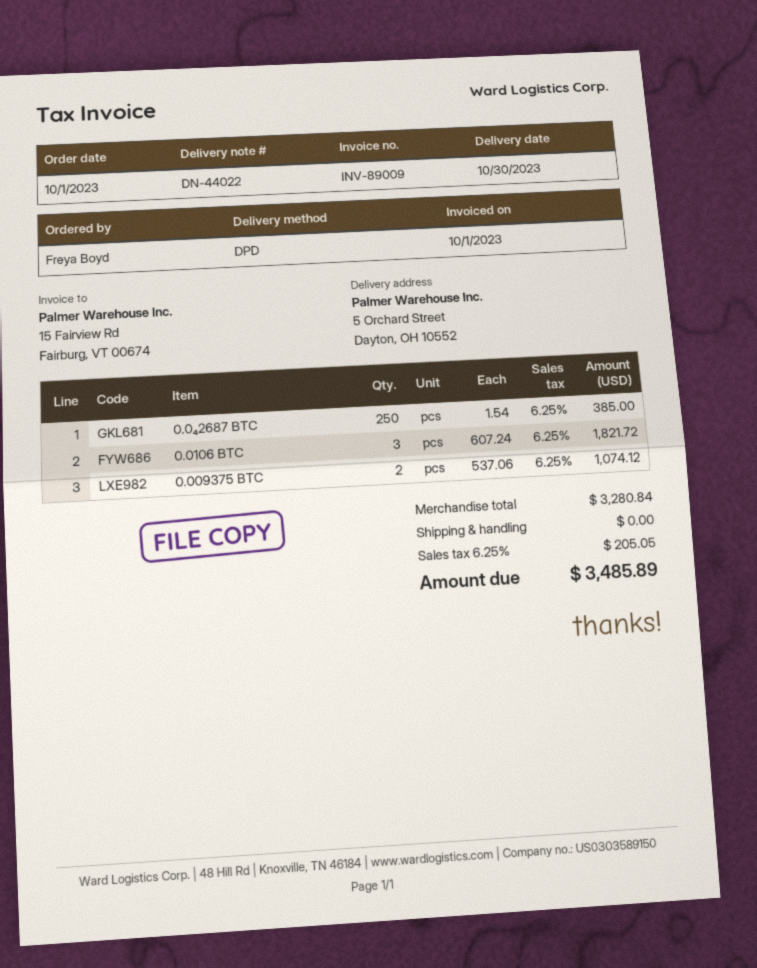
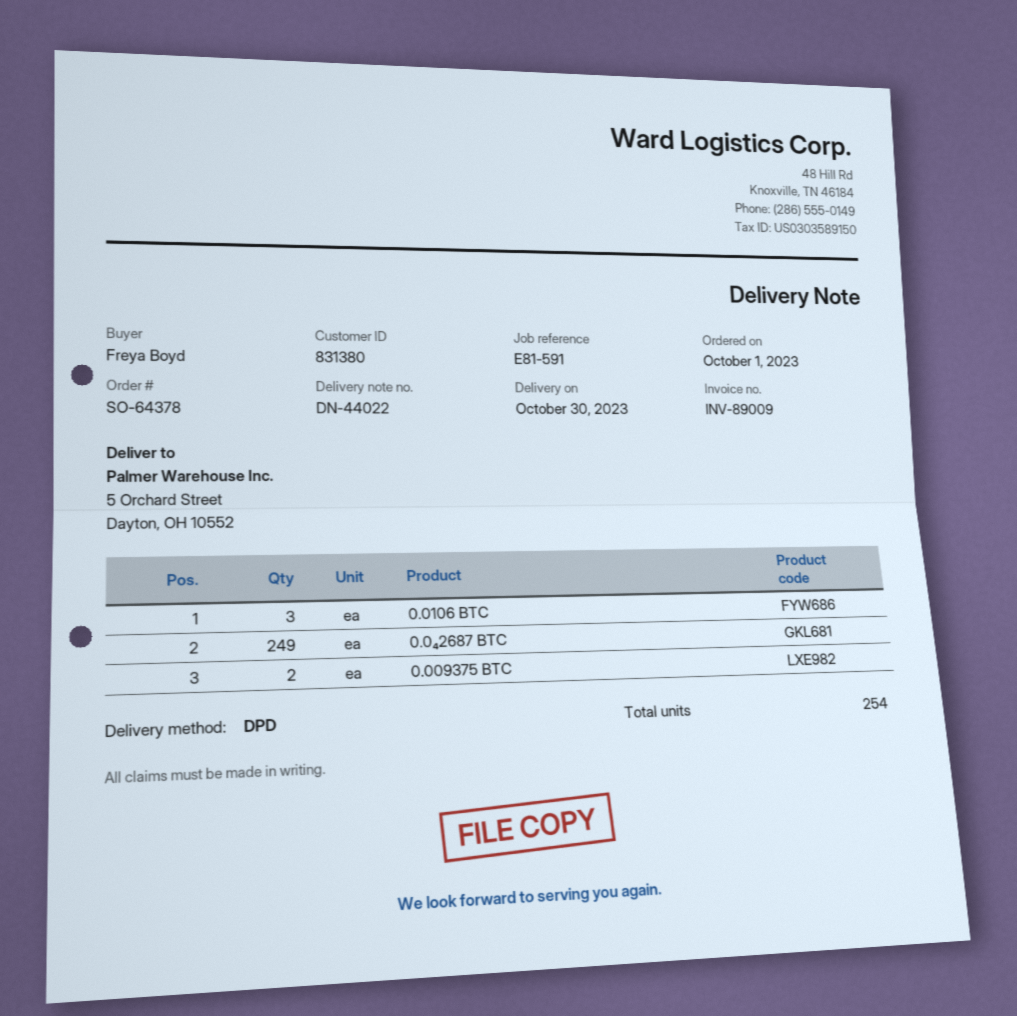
0.0₄2687 BTC: 250 -> 249

